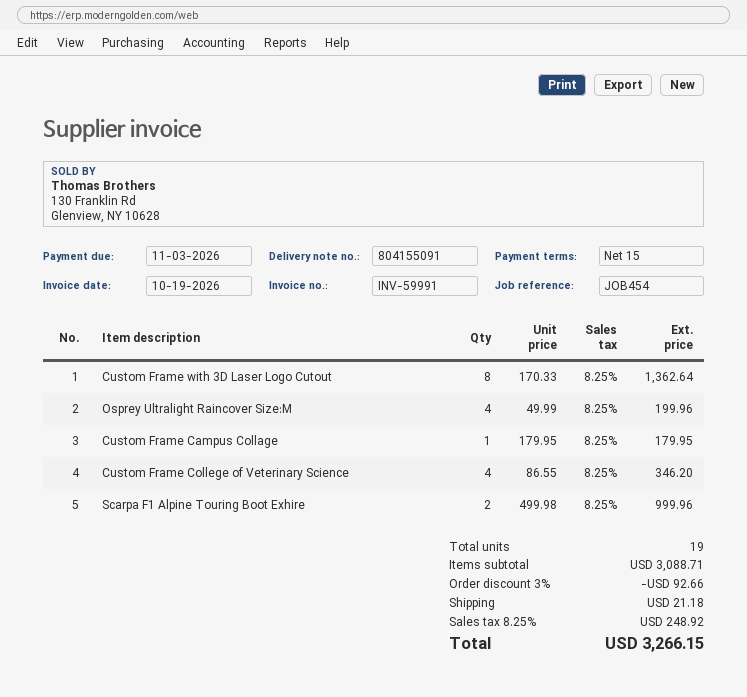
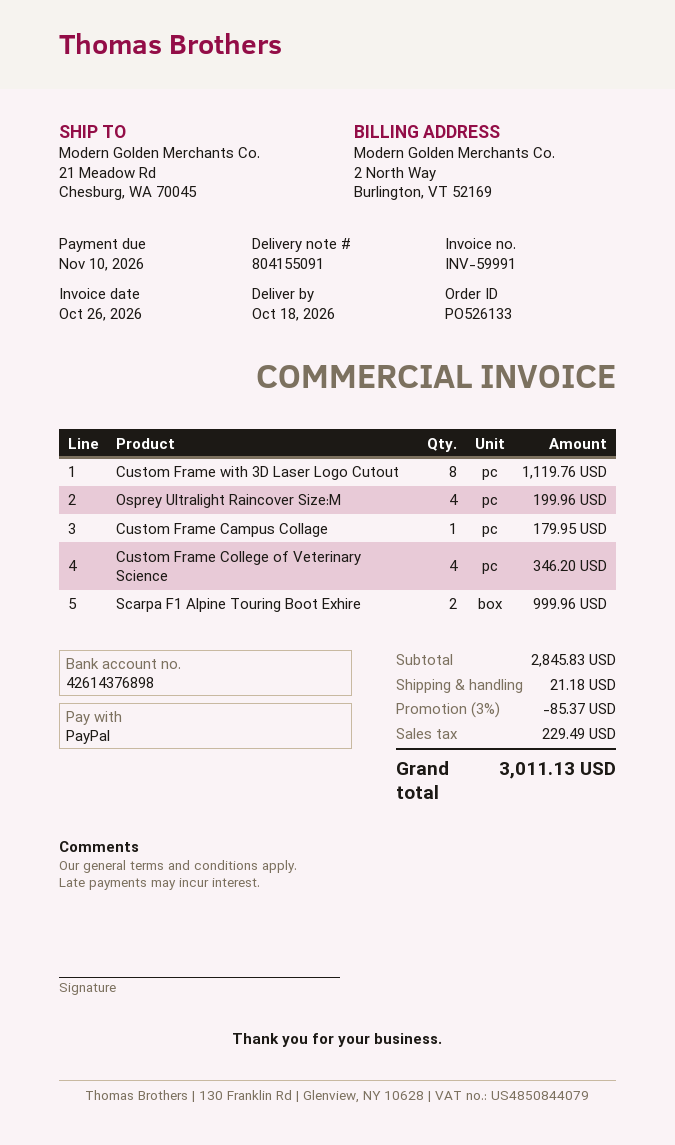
invoice date: 2026-10-19 -> 2026-10-26
due date: 2026-11-03 -> 2026-11-10
Custom Frame with 3D Laser Logo Cutout: 8 for 1362.64 -> 8 for 1119.76
subtotal: 3088.71 -> 2845.83
discount: 3% = 92.66 -> 3% = 85.37
tax: 248.92 -> 229.49
total: 3266.15 -> 3011.13

